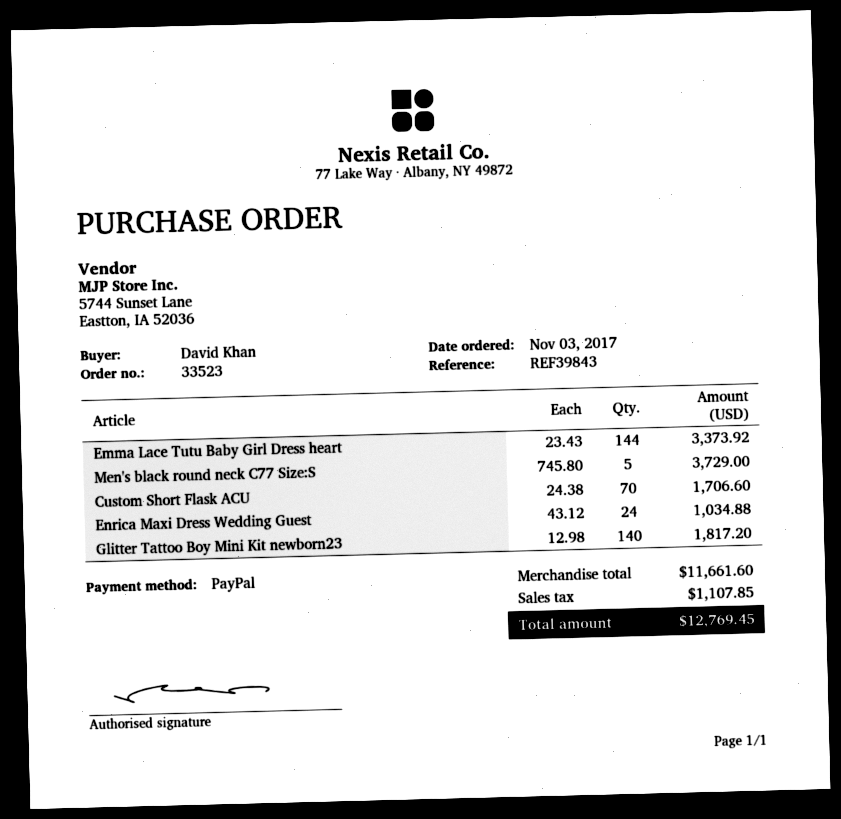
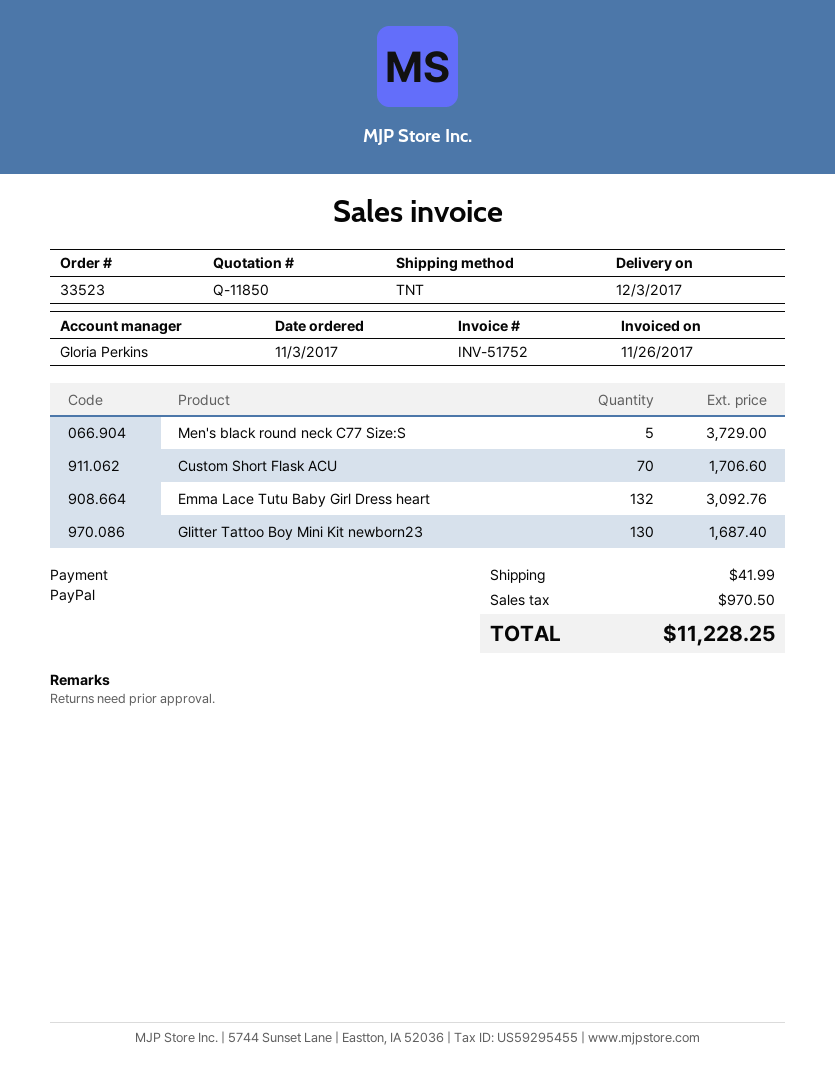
Emma Lace Tutu Baby Girl Dress heart: 144 for 3373.92 -> 132 for 3092.76
Enrica Maxi Dress Wedding Guest: 24 for 1034.88 -> none
Glitter Tattoo Boy Mini Kit newborn23: 140 for 1817.20 -> 130 for 1687.40
shipping: none -> 41.99
tax: 1107.85 -> 970.50
total: 12769.45 -> 11228.25

